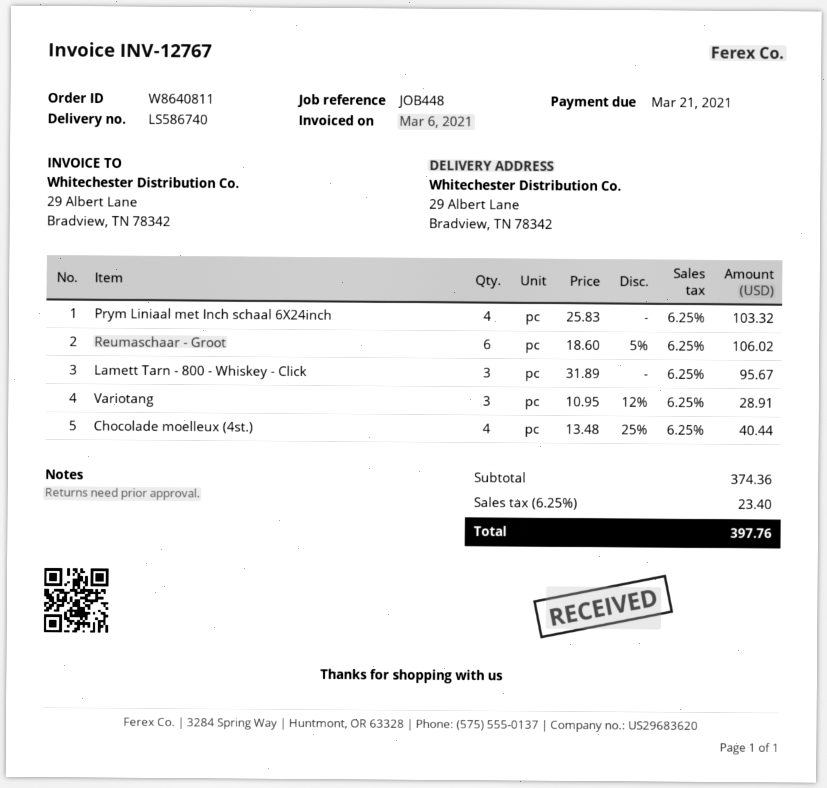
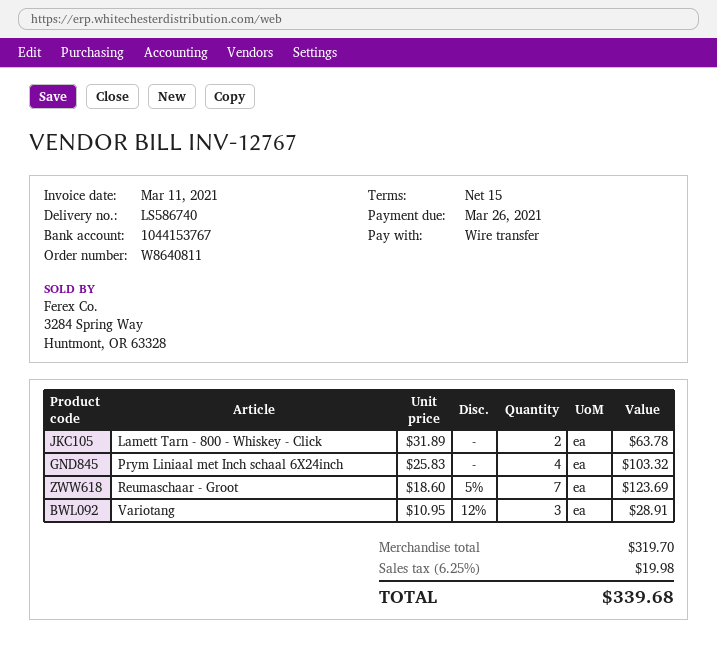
invoice date: 2021-03-06 -> 2021-03-11
due date: 2021-03-21 -> 2021-03-26
Reumaschaar - Groot: 6 x 18.60 - 5% = 106.02 -> 7 x 18.60 - 5% = 123.69
Lamett Tarn - 800 - Whiskey - Click: 3 x 31.89 = 95.67 -> 2 x 31.89 = 63.78
Chocolade moelleux (4st.): 4 x 13.48 - 25% = 40.44 -> none
subtotal: 374.36 -> 319.70
tax: 6.25% = 23.40 -> 6.25% = 19.98
total: 397.76 -> 339.68

